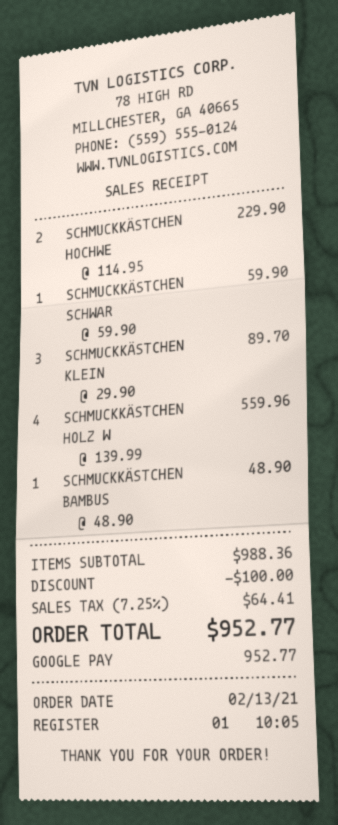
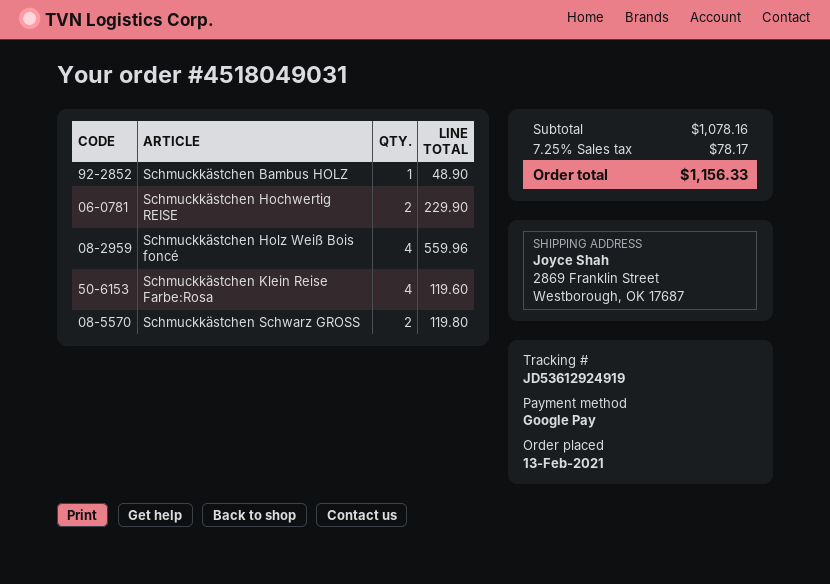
SCHMUCKKÄSTCHEN SCHWAR: 1 for 59.90 -> 2 for 119.80
SCHMUCKKÄSTCHEN KLEIN: 3 for 89.70 -> 4 for 119.60
subtotal: 988.36 -> 1078.16
discount: 100.00 -> none
tax: 7.25% = 64.41 -> 7.25% = 78.17
total: 952.77 -> 1156.33

